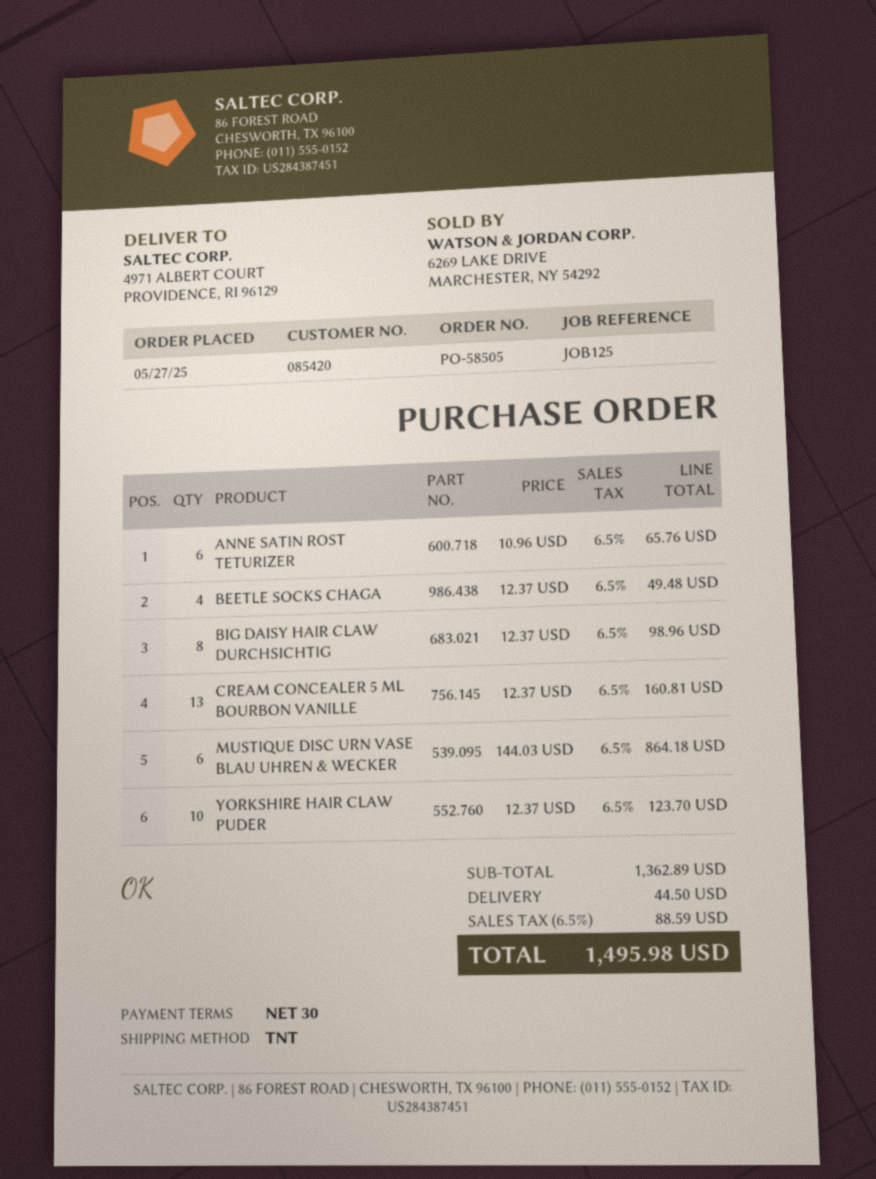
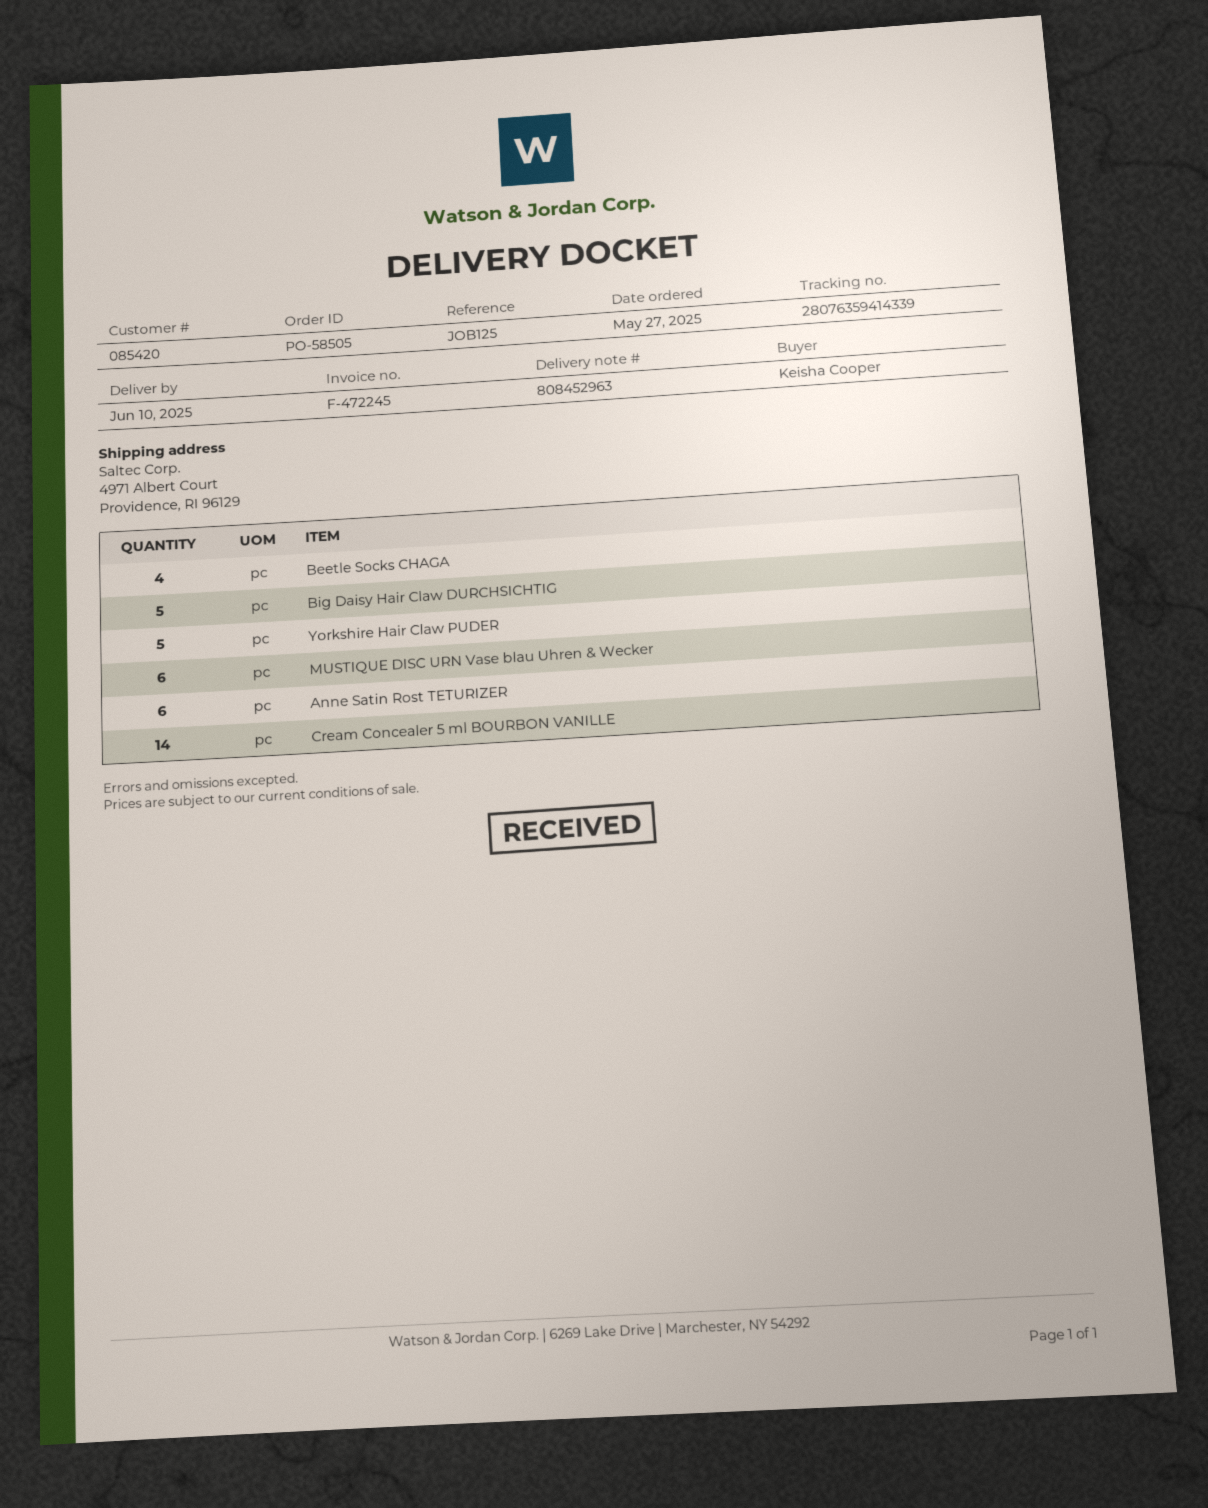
BIG DAISY HAIR CLAW DURCHSICHTIG: 8 -> 5
CREAM CONCEALER 5 ML BOURBON VANILLE: 13 -> 14
YORKSHIRE HAIR CLAW PUDER: 10 -> 5

